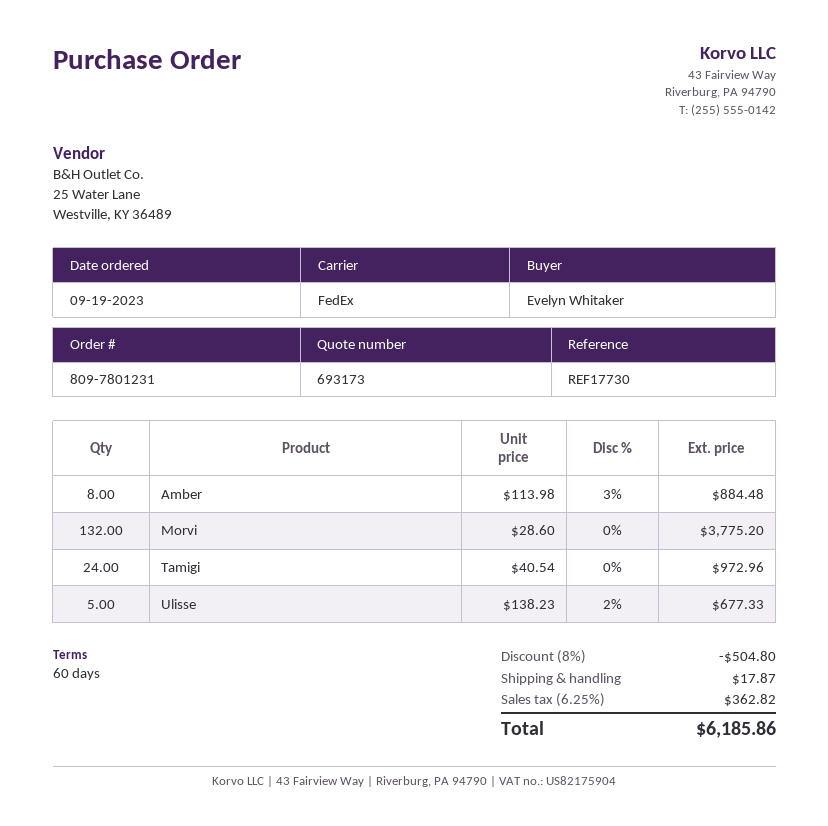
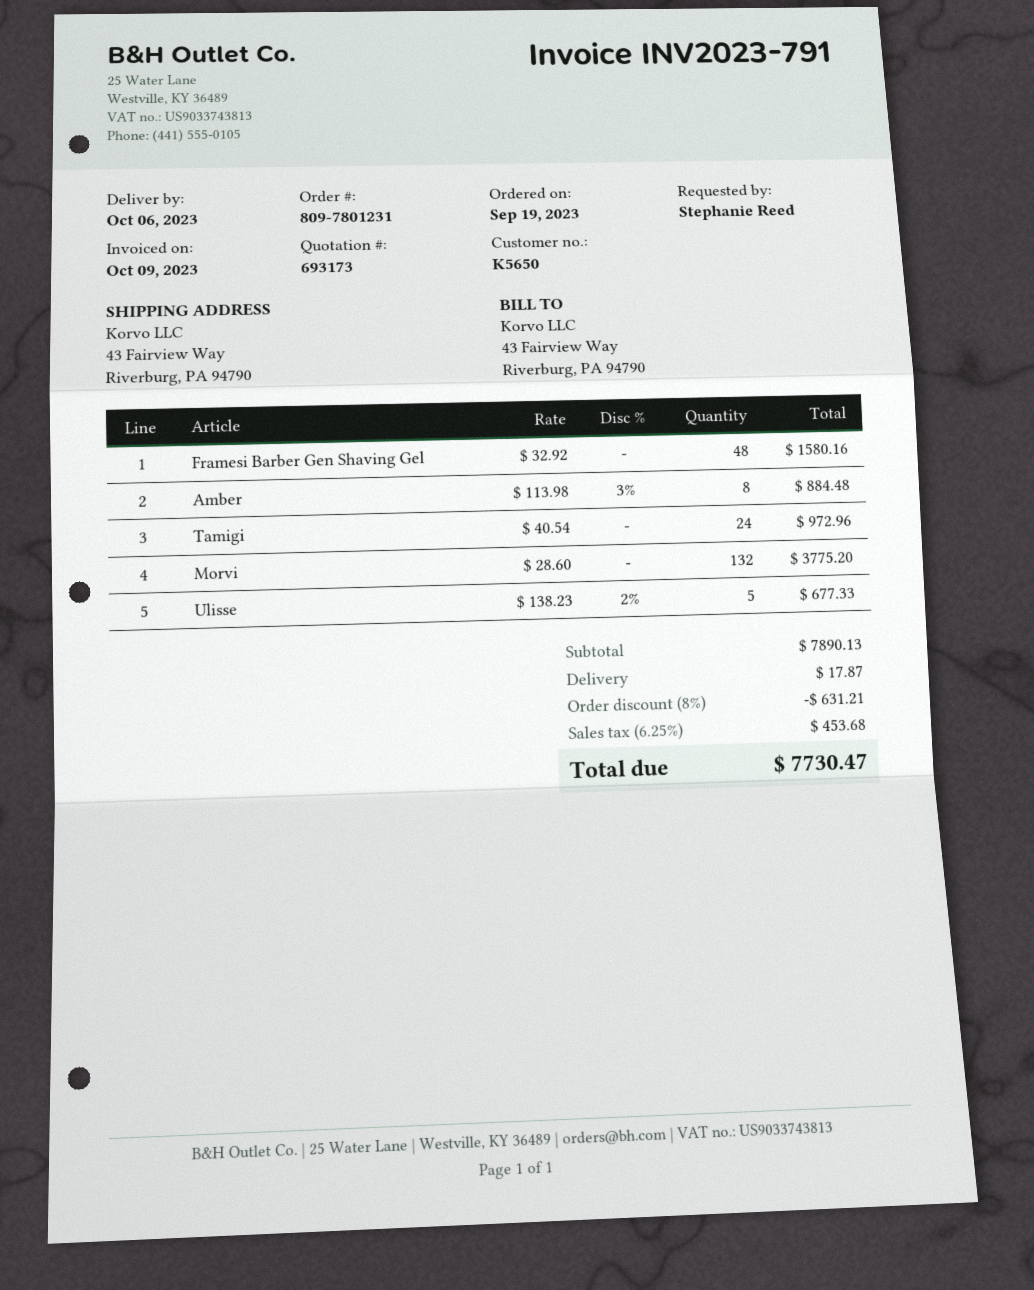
ordered by: Evelyn Whitaker -> Stephanie Reed
Framesi Barber Gen Shaving Gel: none -> 48 x 32.92 = 1580.16
discount: 8% = 504.80 -> 8% = 631.21
tax: 6.25% = 362.82 -> 6.25% = 453.68
total: 6185.86 -> 7730.47

